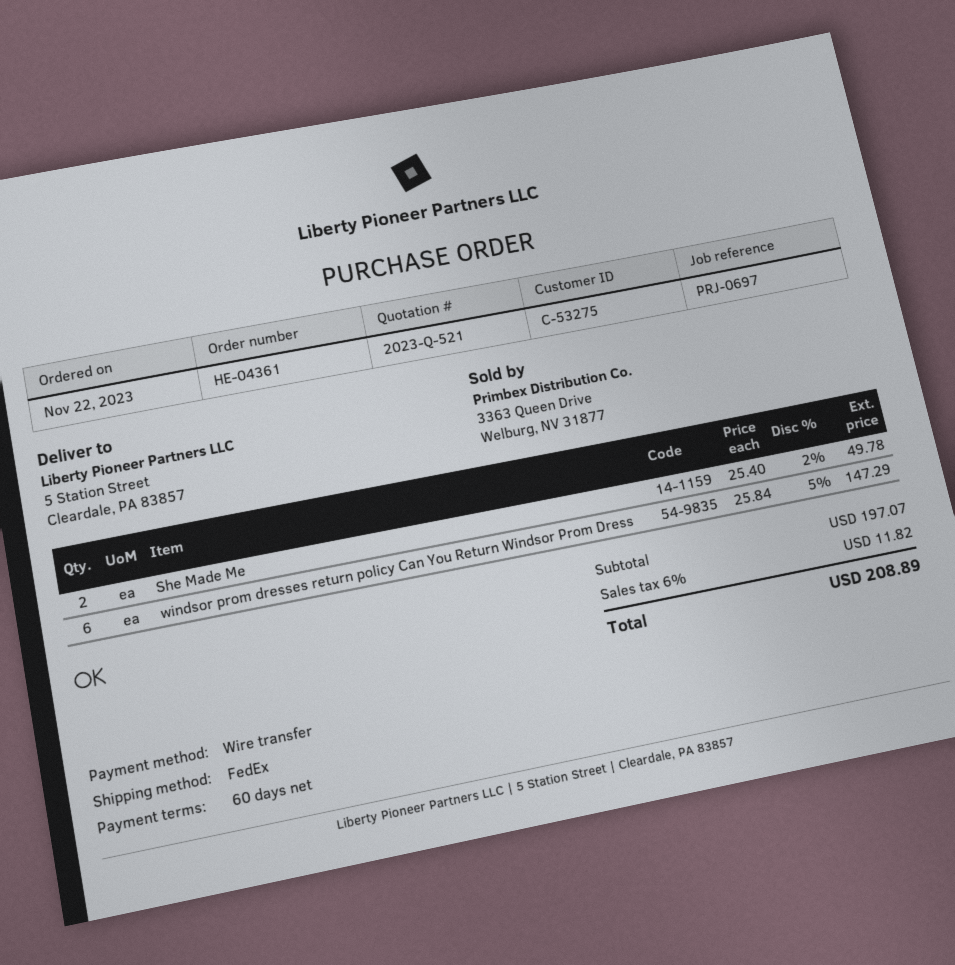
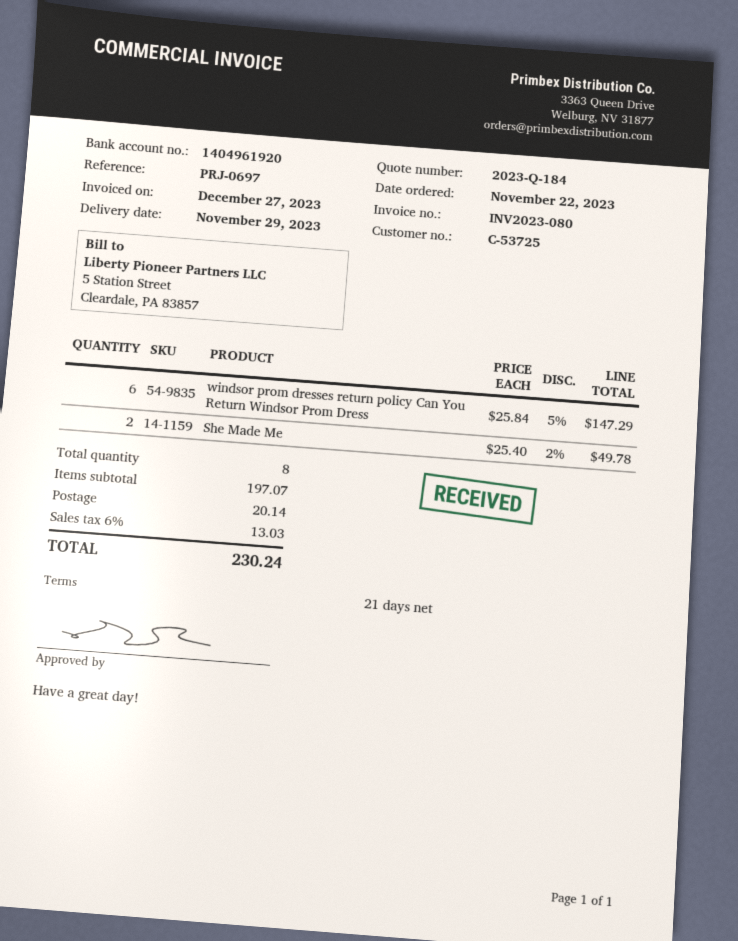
quote number: 2023-Q-521 -> 2023-Q-184
payment terms: 60 days -> 21 days
customer number: C-53275 -> C-53725
shipping: none -> 20.14
tax: 6% = 11.82 -> 6% = 13.03
total: 208.89 -> 230.24

